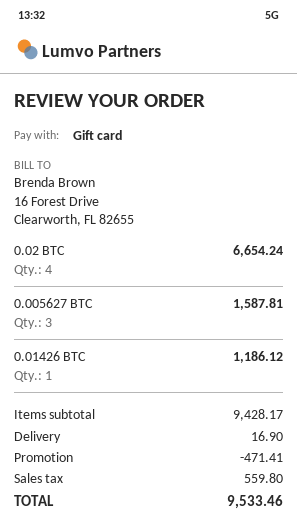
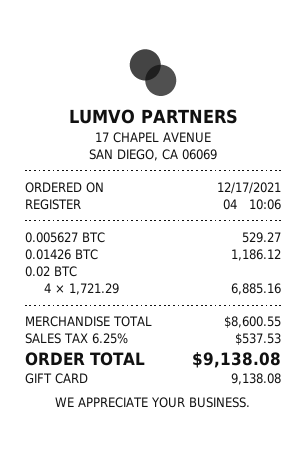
0.02 BTC: 4 for 6654.24 -> 4 for 6885.16
0.005627 BTC: 3 for 1587.81 -> 1 for 529.27
subtotal: 9428.17 -> 8600.55
discount: 471.41 -> none
shipping: 16.90 -> none
tax: 559.80 -> 537.53
total: 9533.46 -> 9138.08

